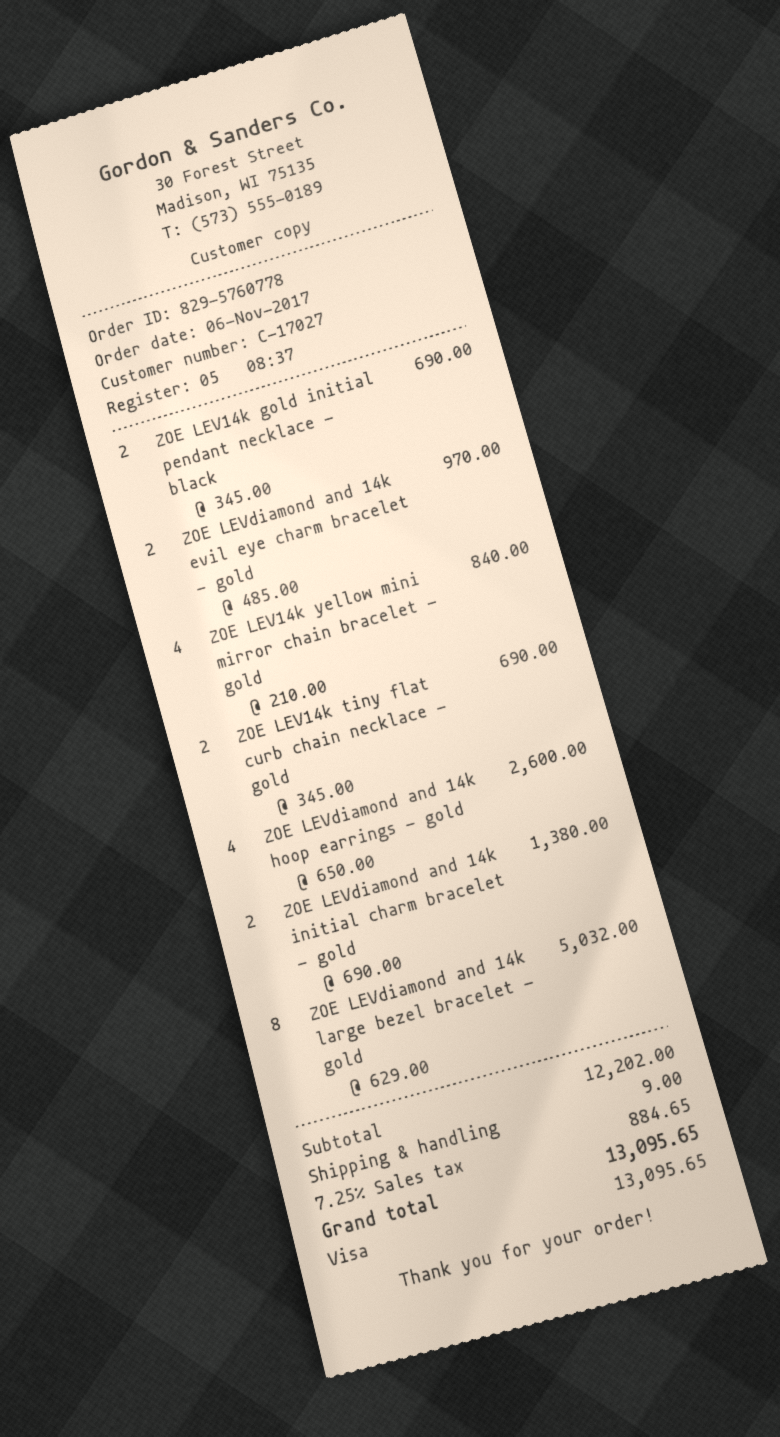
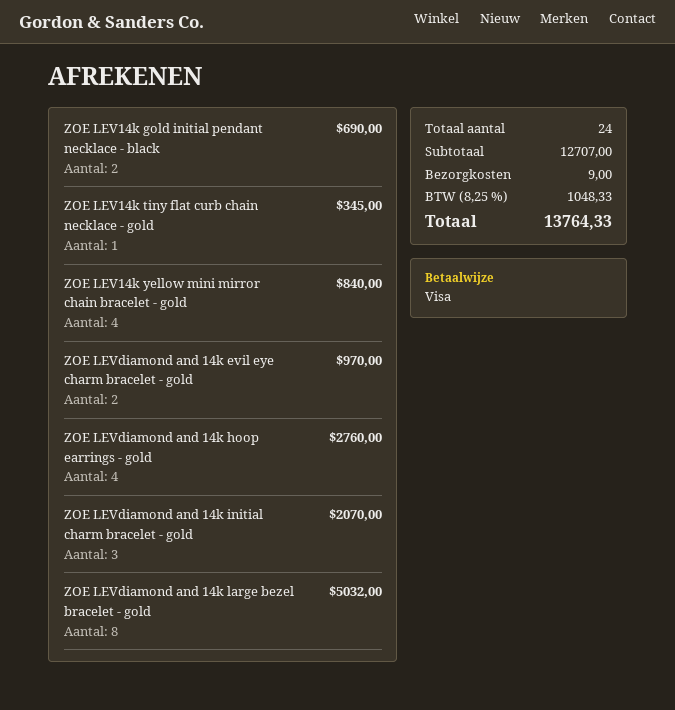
ZOE LEV14k tiny flat curb chain necklace - gold: 2 for 690.00 -> 1 for 345.00
ZOE LEVdiamond and 14k hoop earrings - gold: 4 for 2600.00 -> 4 for 2760.00
ZOE LEVdiamond and 14k initial charm bracelet - gold: 2 for 1380.00 -> 3 for 2070.00
subtotal: 12202.00 -> 12707.00
tax: 7.25% = 884.65 -> 8.25% = 1048.33
total: 13095.65 -> 13764.33

